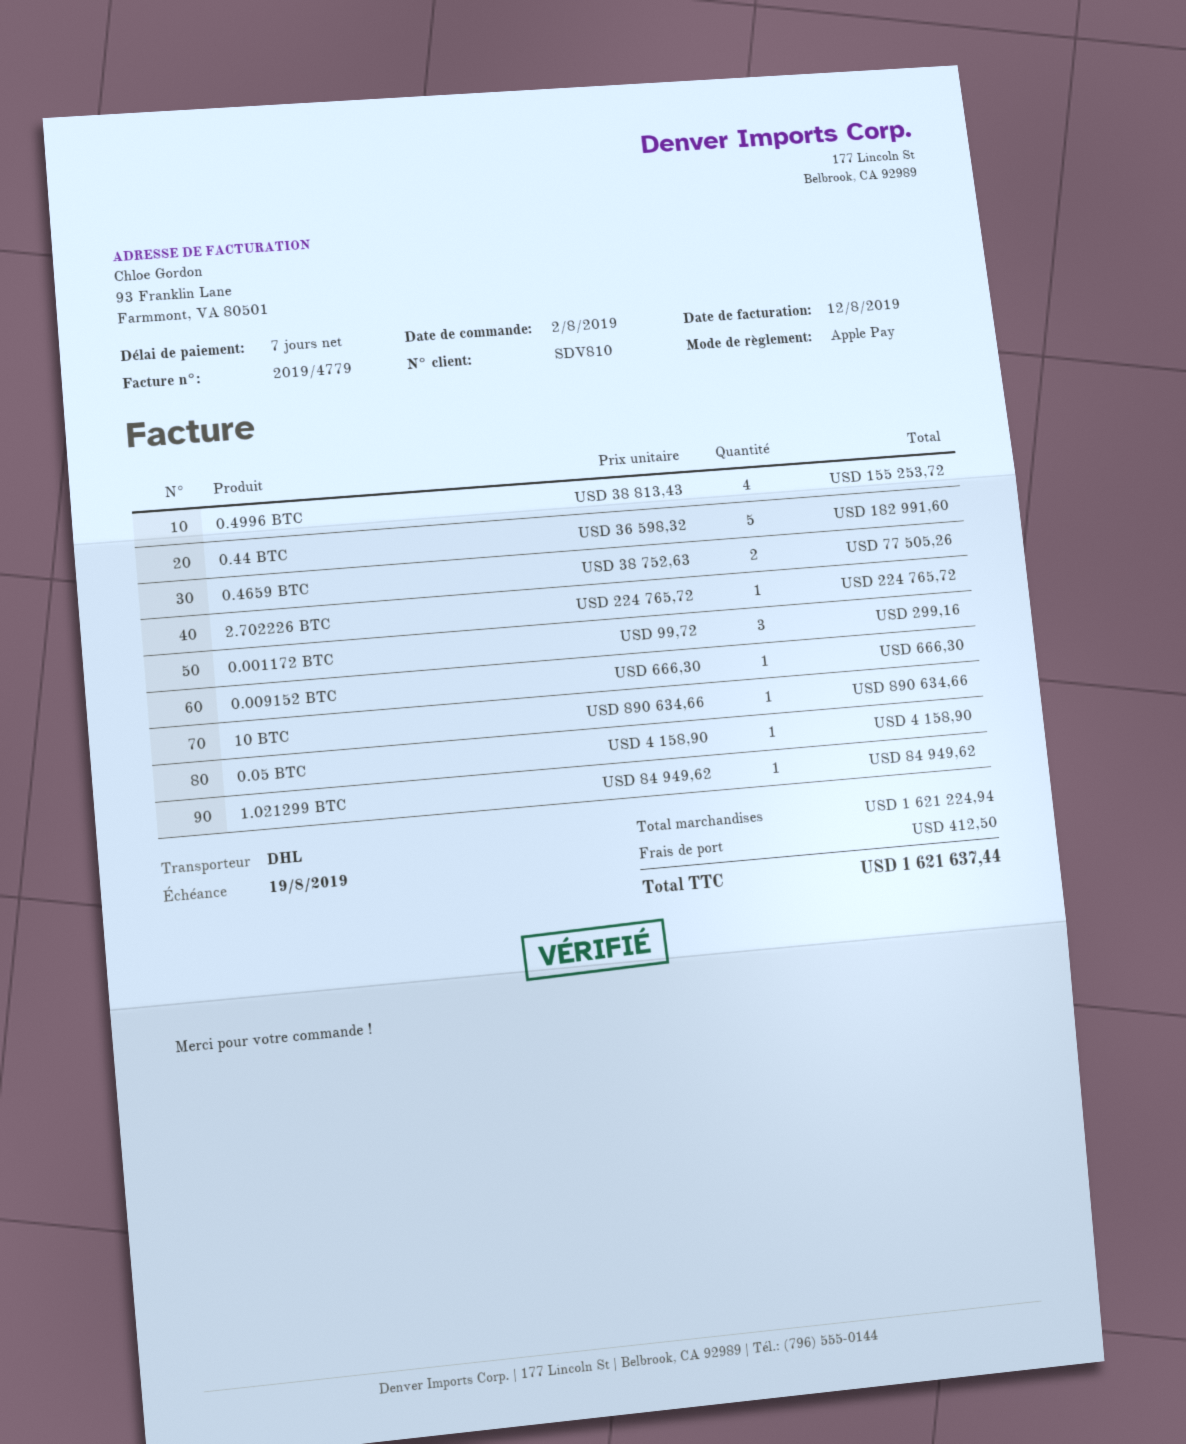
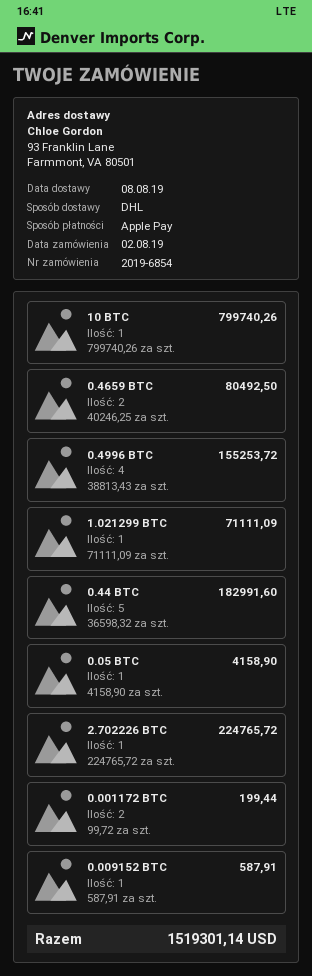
0.4659 BTC: 2 x 38752.63 = 77505.26 -> 2 x 40246.25 = 80492.50
0.001172 BTC: 3 x 99.72 = 299.16 -> 2 x 99.72 = 199.44
0.009152 BTC: 1 x 666.30 = 666.30 -> 1 x 587.91 = 587.91
10 BTC: 1 x 890634.66 = 890634.66 -> 1 x 799740.26 = 799740.26
1.021299 BTC: 1 x 84949.62 = 84949.62 -> 1 x 71111.09 = 71111.09
shipping: 412.50 -> none
total: 1621637.44 -> 1519301.14

